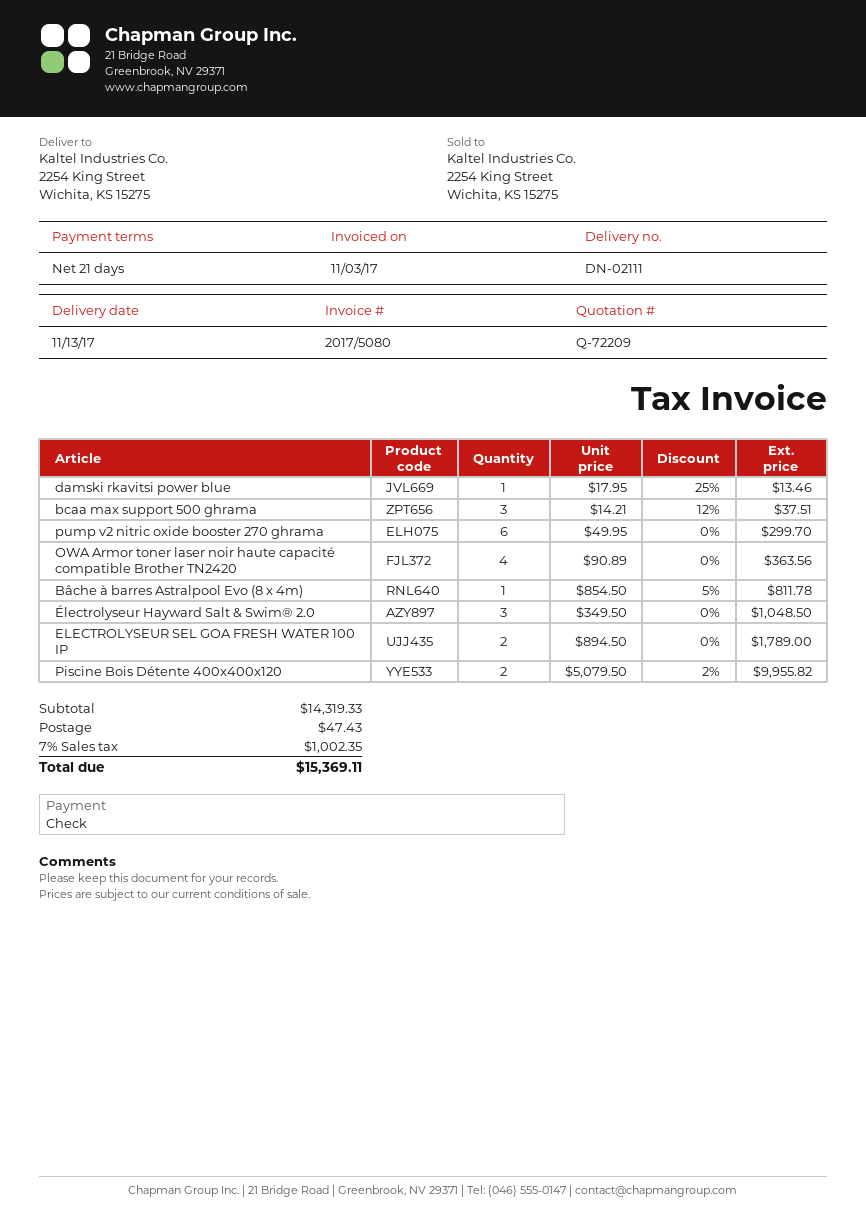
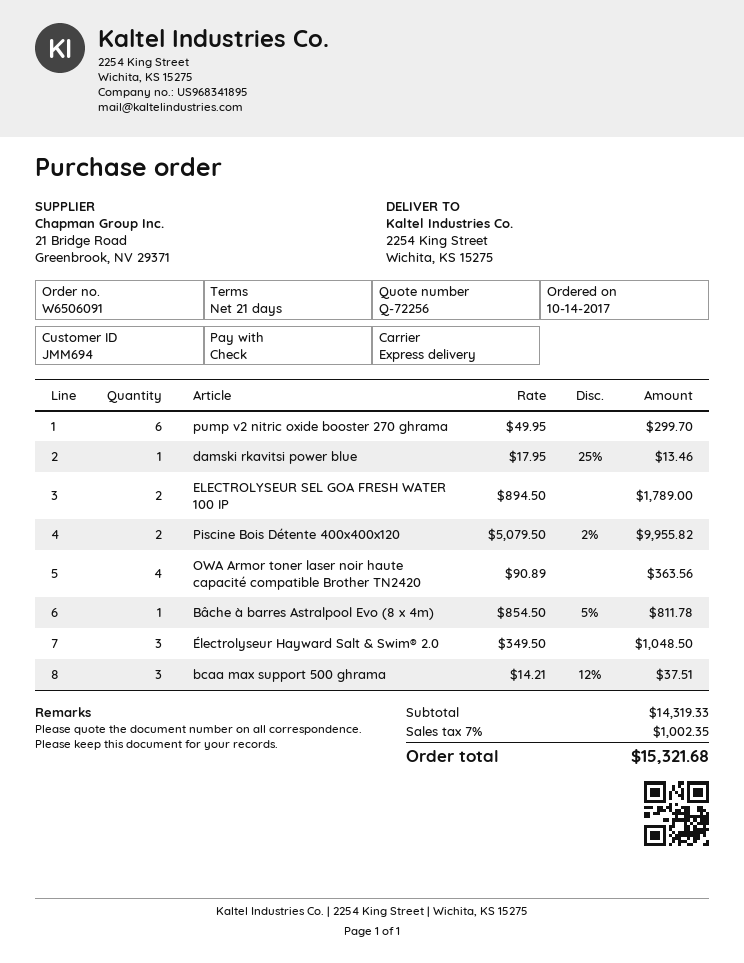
quote number: Q-72209 -> Q-72256
shipping: 47.43 -> none
total: 15369.11 -> 15321.68

